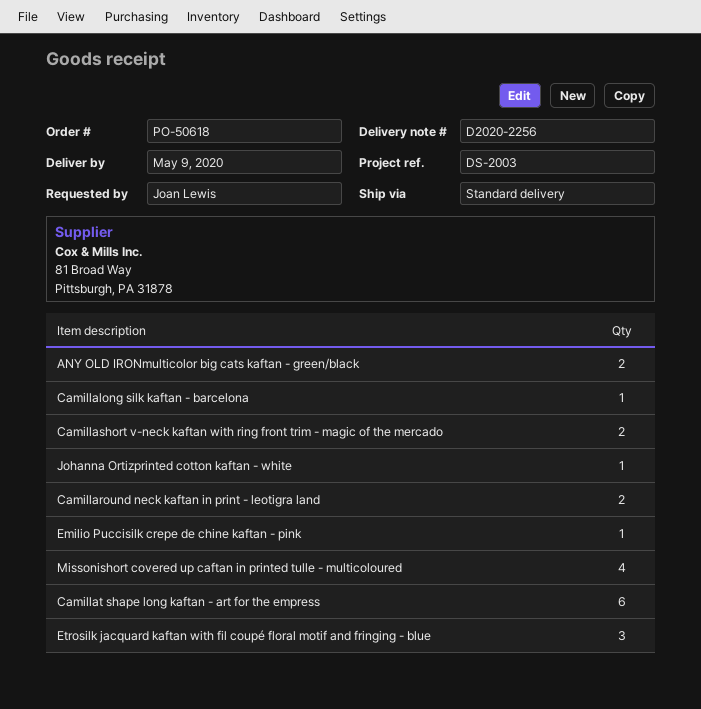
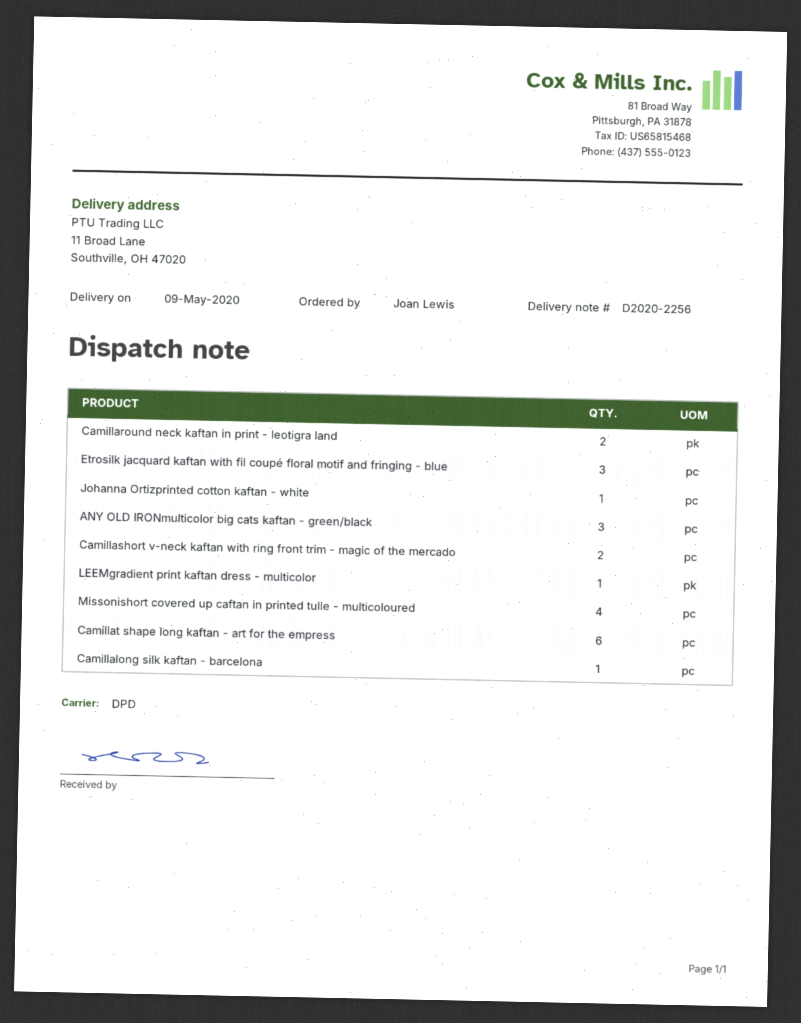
shipping method: standard -> DPD
ANY OLD IRONmulticolor big cats kaftan - green/black: 2 -> 3
Emilio Puccisilk crepe de chine kaftan - pink: 1 -> none
LEEMgradient print kaftan dress - multicolor: none -> 1

